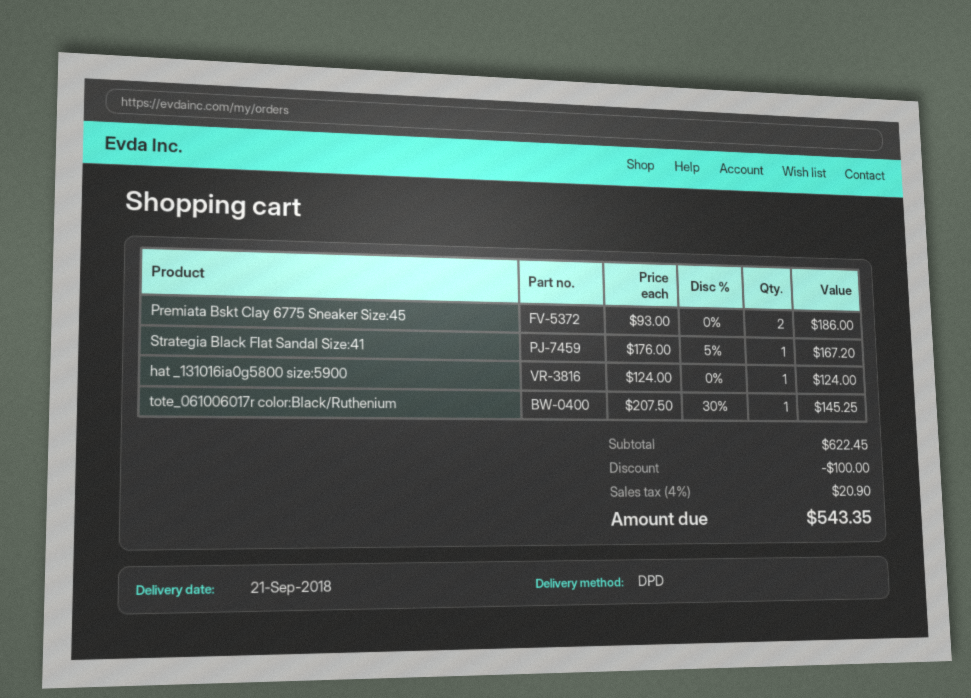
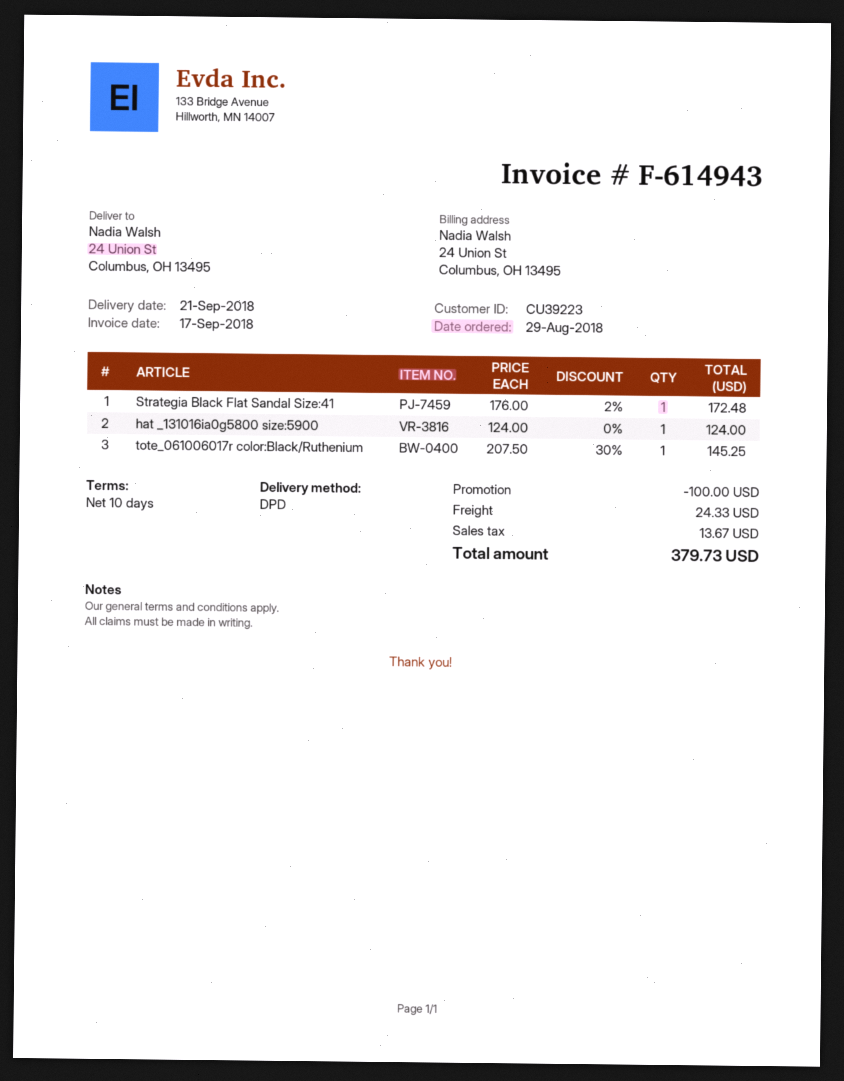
Premiata Bskt Clay 6775 Sneaker Size:45: 2 x 93.00 = 186.00 -> none
Strategia Black Flat Sandal Size:41: 1 x 176.00 - 5% = 167.20 -> 1 x 176.00 - 2% = 172.48
shipping: none -> 24.33
tax: 20.90 -> 13.67
total: 543.35 -> 379.73

